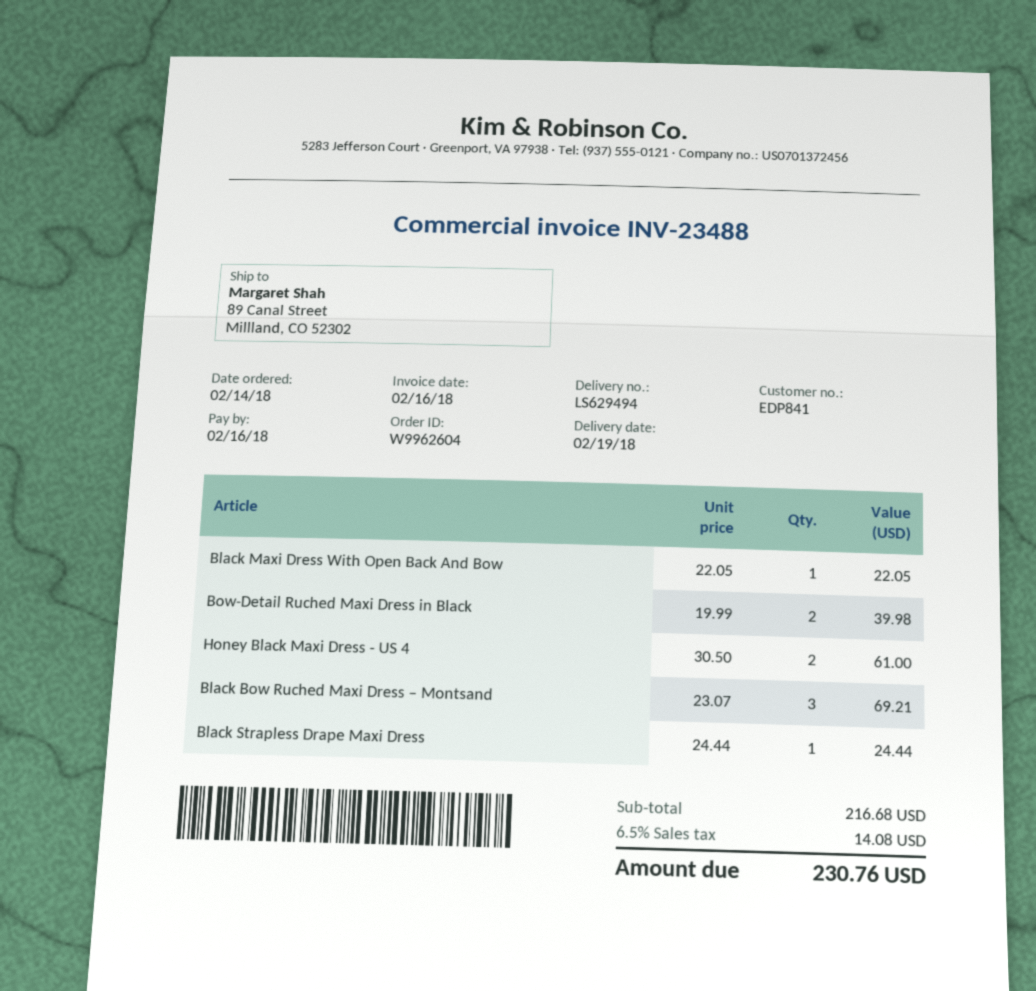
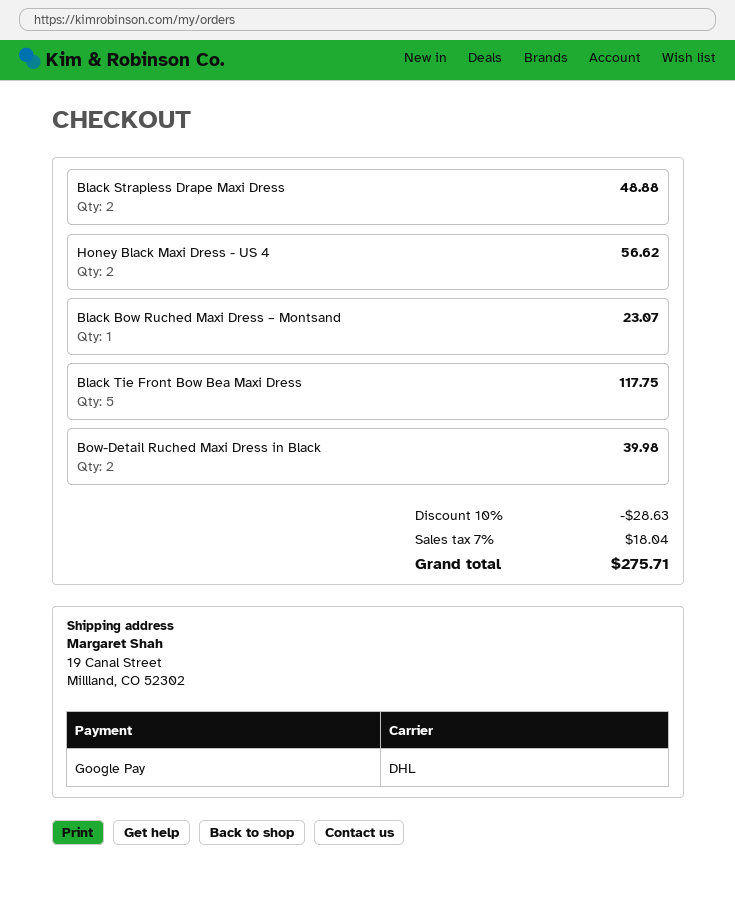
ship to: 89 Canal Street, Millland, CO 52302 -> 19 Canal Street, Millland, CO 52302
Black Maxi Dress With Open Back And Bow: 1 for 22.05 -> none
Honey Black Maxi Dress - US 4: 2 for 61.00 -> 2 for 56.62
Black Bow Ruched Maxi Dress – Montsand: 3 for 69.21 -> 1 for 23.07
Black Strapless Drape Maxi Dress: 1 for 24.44 -> 2 for 48.88
Black Tie Front Bow Bea Maxi Dress: none -> 5 for 117.75
discount: none -> 10% = 28.63
tax: 6.5% = 14.08 -> 7% = 18.04
total: 230.76 -> 275.71

